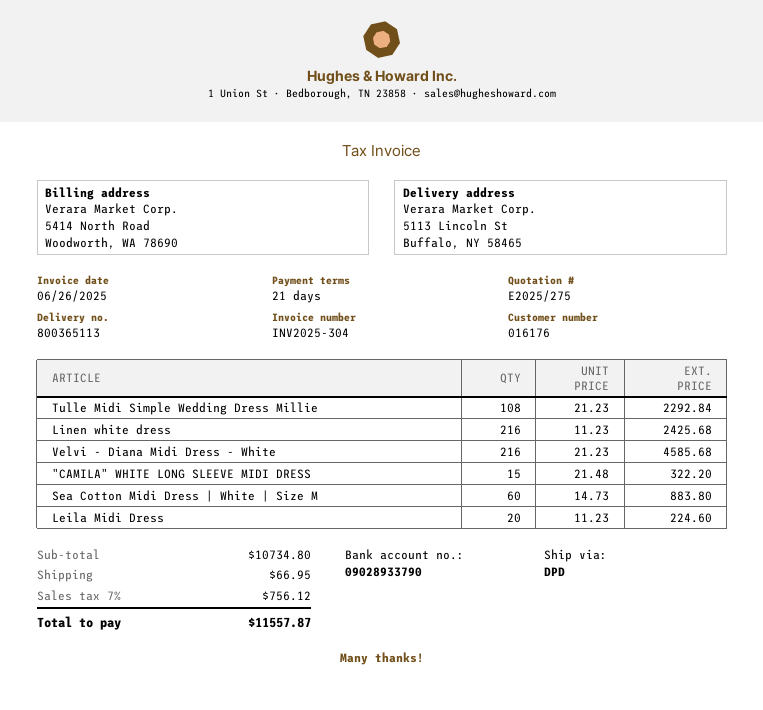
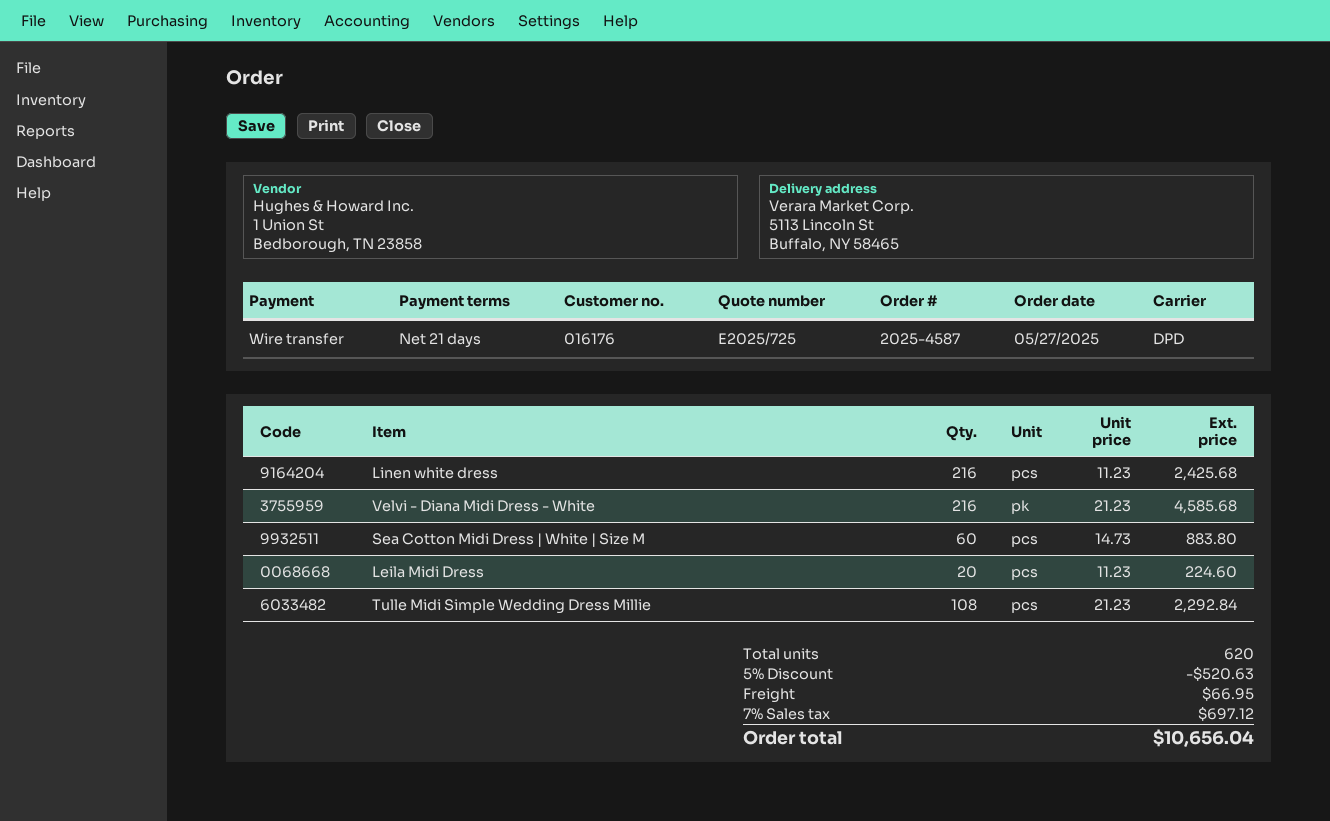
quote number: E2025/275 -> E2025/725
"CAMILA" WHITE LONG SLEEVE MIDI DRESS: 15 x 21.48 = 322.20 -> none
discount: none -> 5% = 520.63
tax: 7% = 756.12 -> 7% = 697.12
total: 11557.87 -> 10656.04

